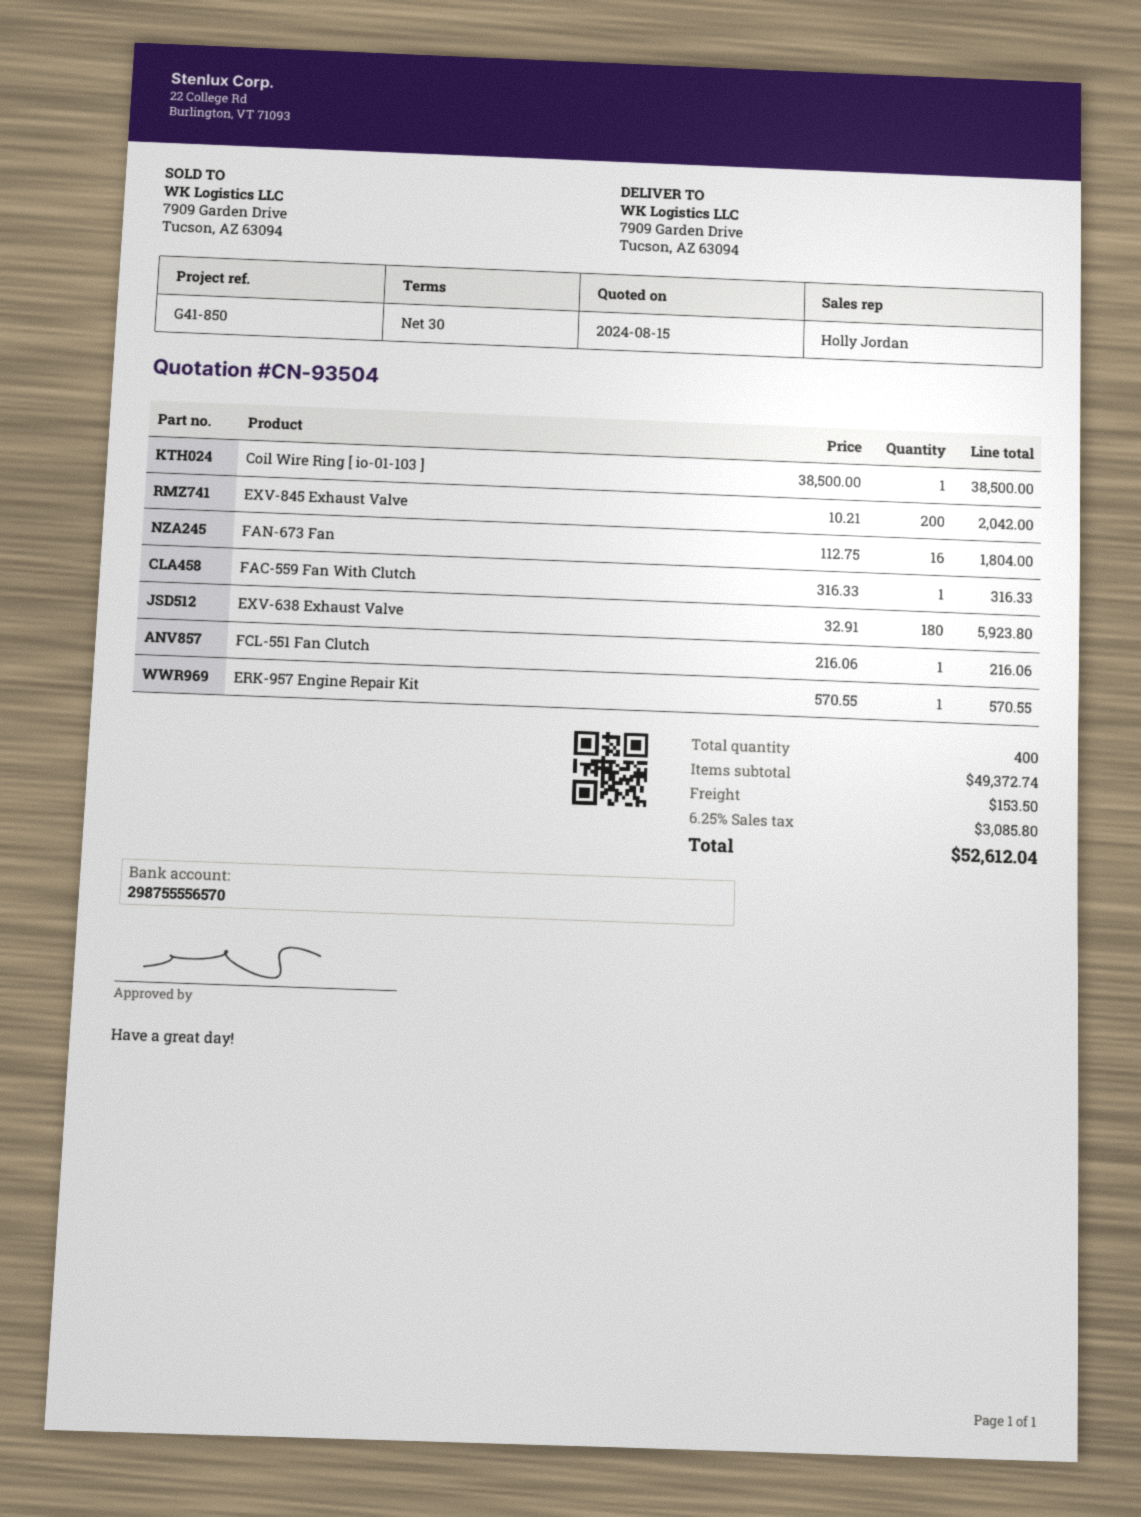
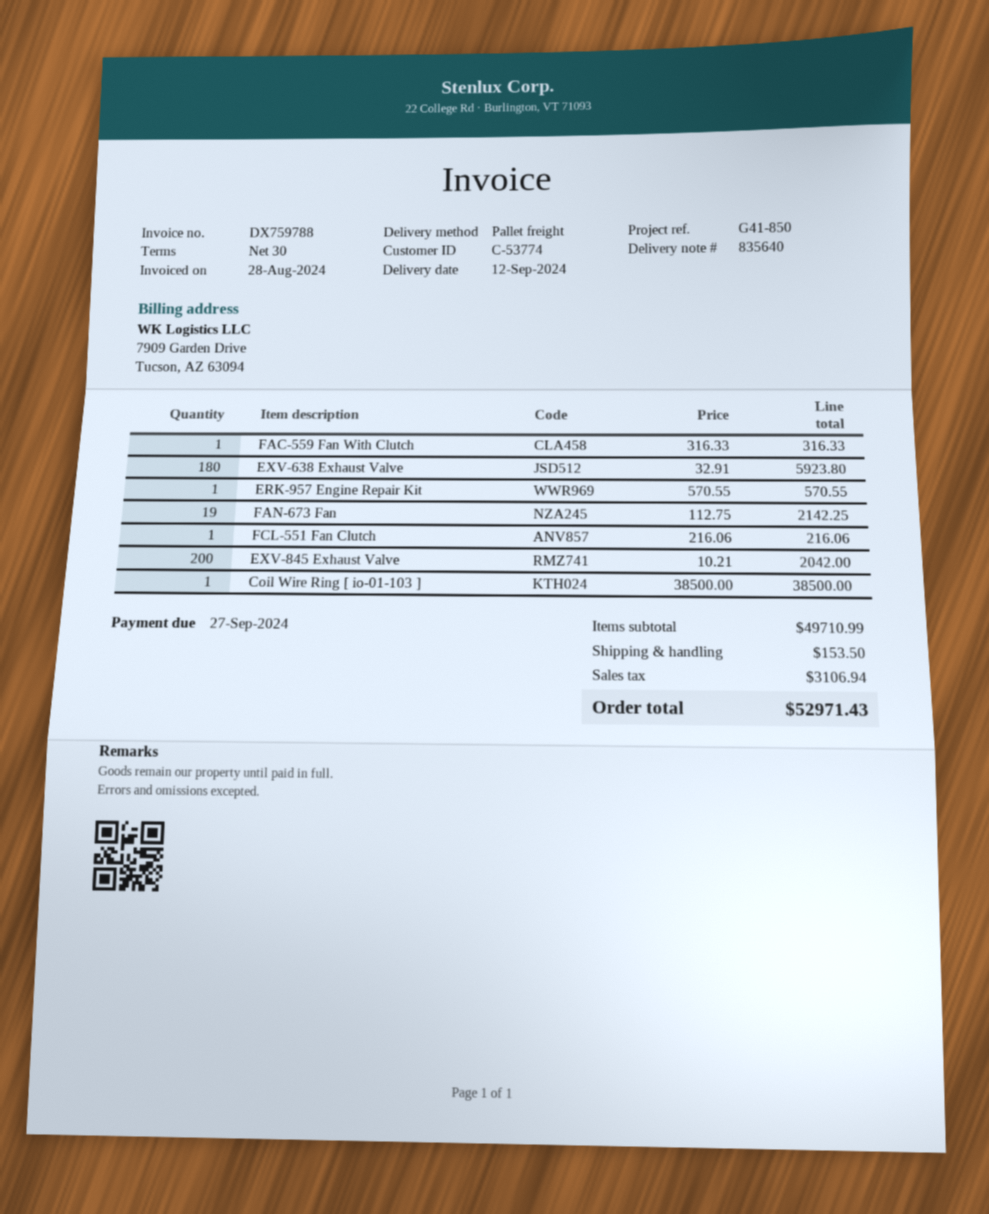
FAN-673 Fan: 16 x 112.75 = 1804.00 -> 19 x 112.75 = 2142.25
subtotal: 49372.74 -> 49710.99
tax: 3085.80 -> 3106.94
total: 52612.04 -> 52971.43

